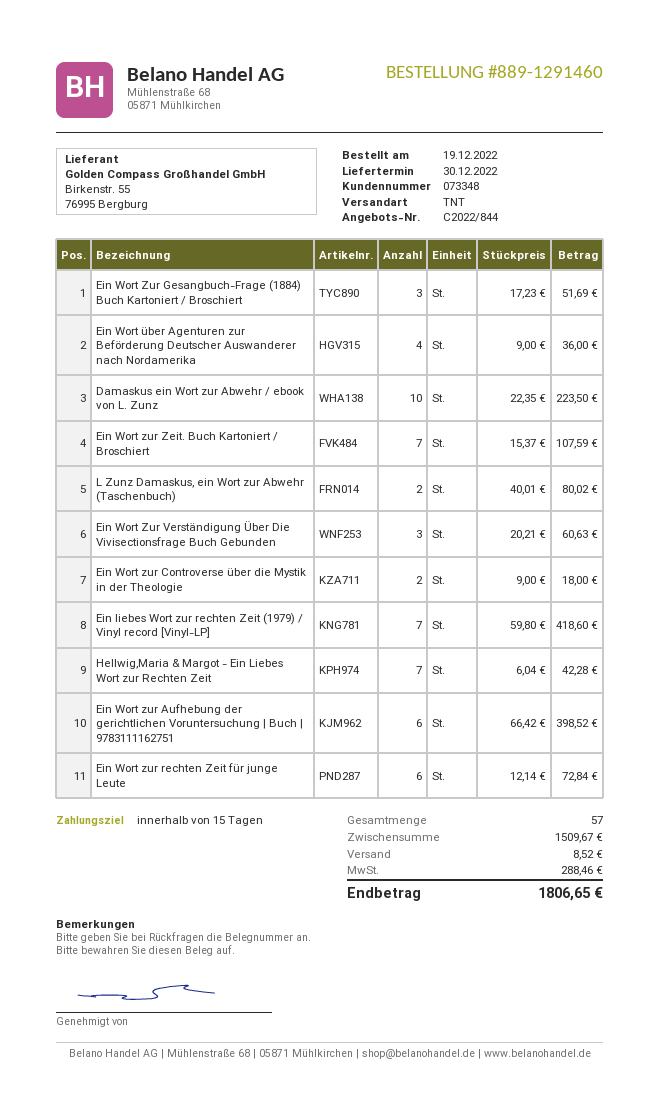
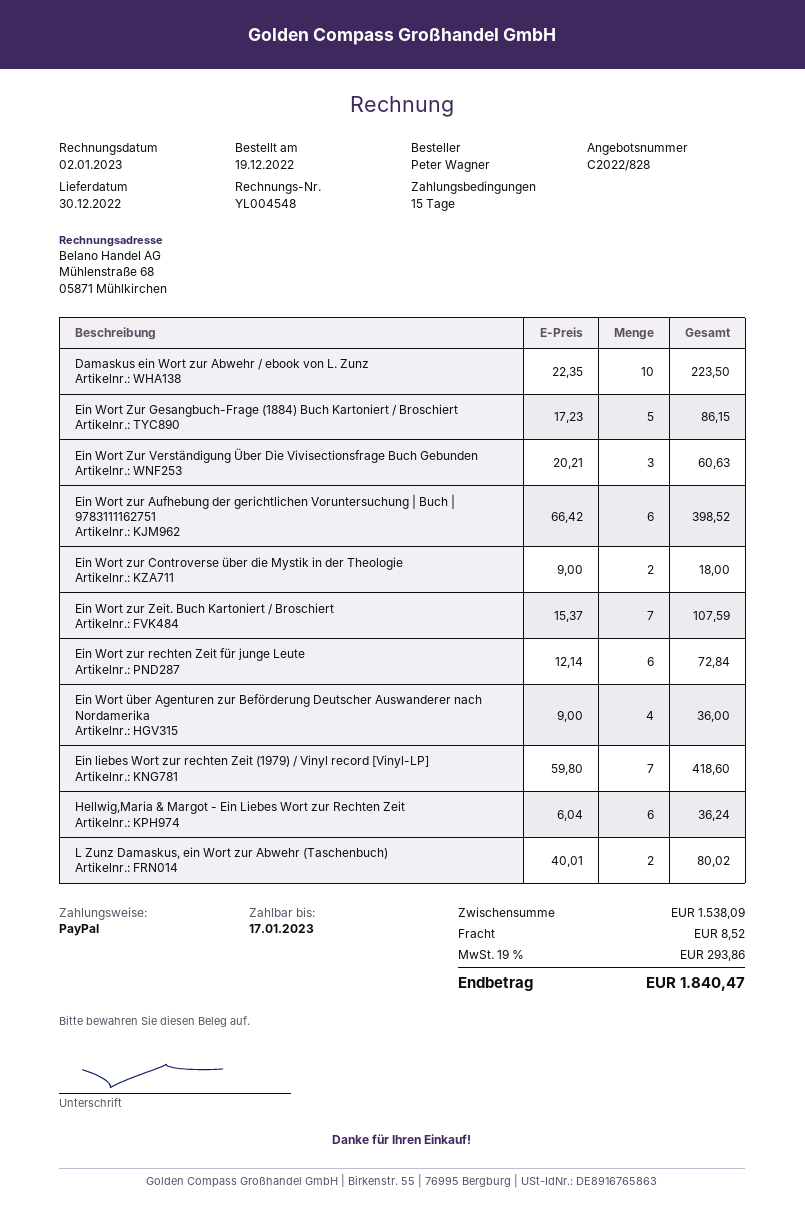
quote number: C2022/844 -> C2022/828
Ein Wort Zur Gesangbuch-Frage (1884) Buch Kartoniert / Broschiert: 3 x 17.23 = 51.69 -> 5 x 17.23 = 86.15
Hellwig,Maria & Margot - Ein Liebes Wort zur Rechten Zeit: 7 x 6.04 = 42.28 -> 6 x 6.04 = 36.24
subtotal: 1509.67 -> 1538.09
tax: 288.46 -> 293.86
total: 1806.65 -> 1840.47

